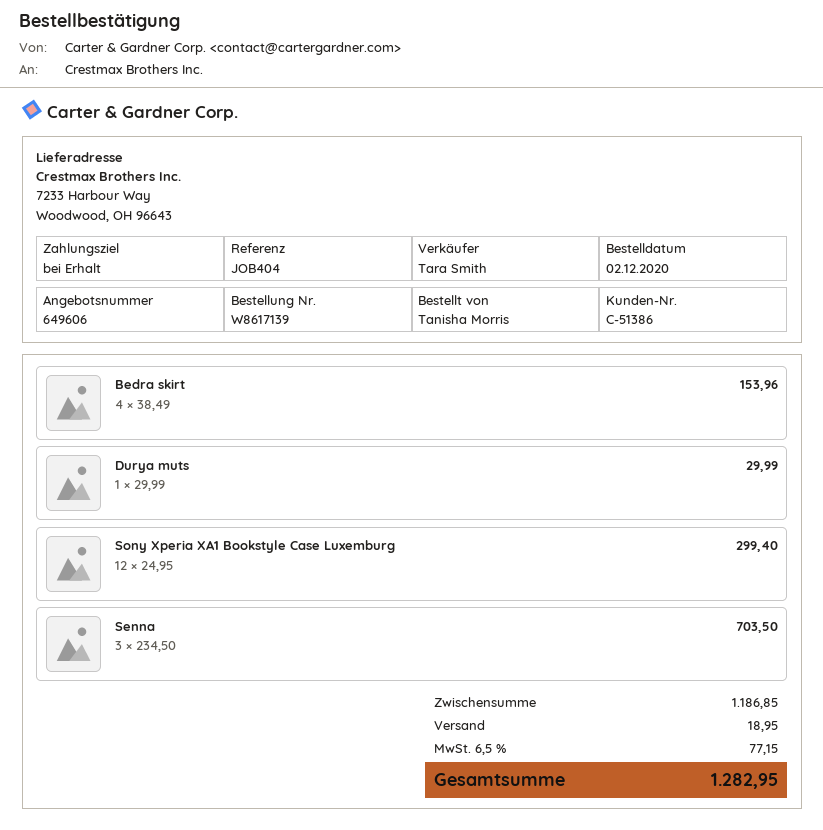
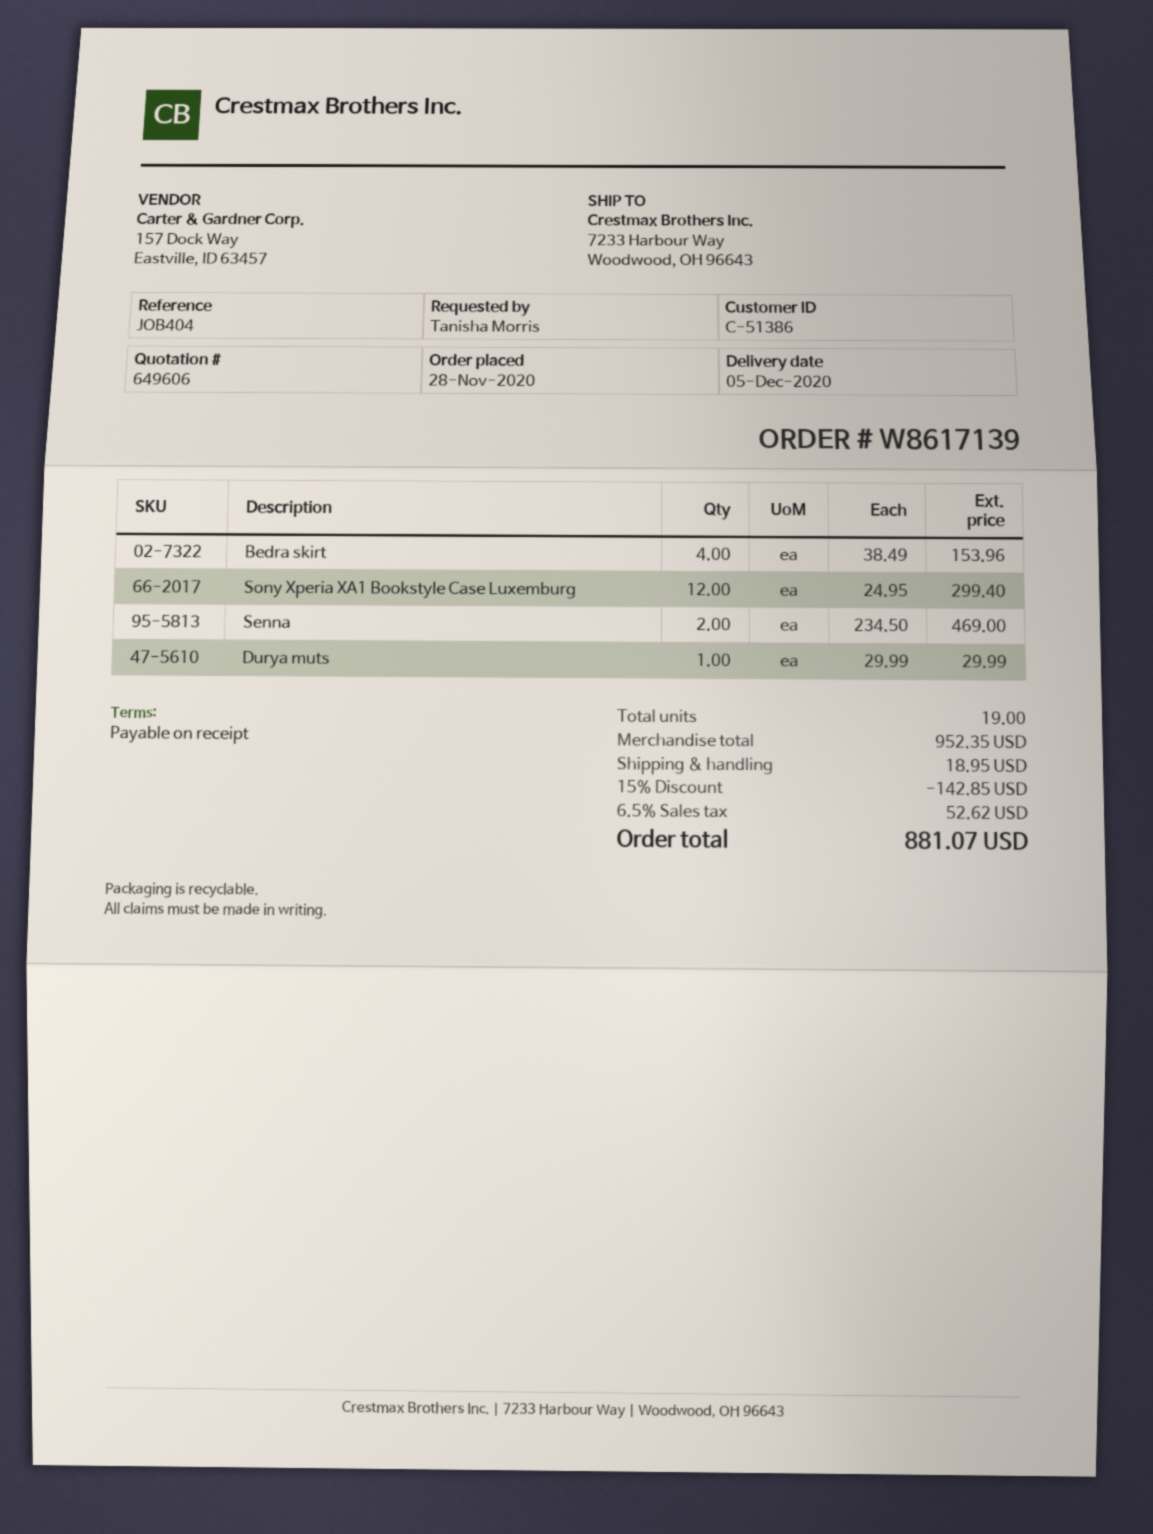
order date: 2020-12-02 -> 2020-11-28
Senna: 3 x 234.50 = 703.50 -> 2 x 234.50 = 469.00
subtotal: 1186.85 -> 952.35
discount: none -> 15% = 142.85
tax: 6.5% = 77.15 -> 6.5% = 52.62
total: 1282.95 -> 881.07

